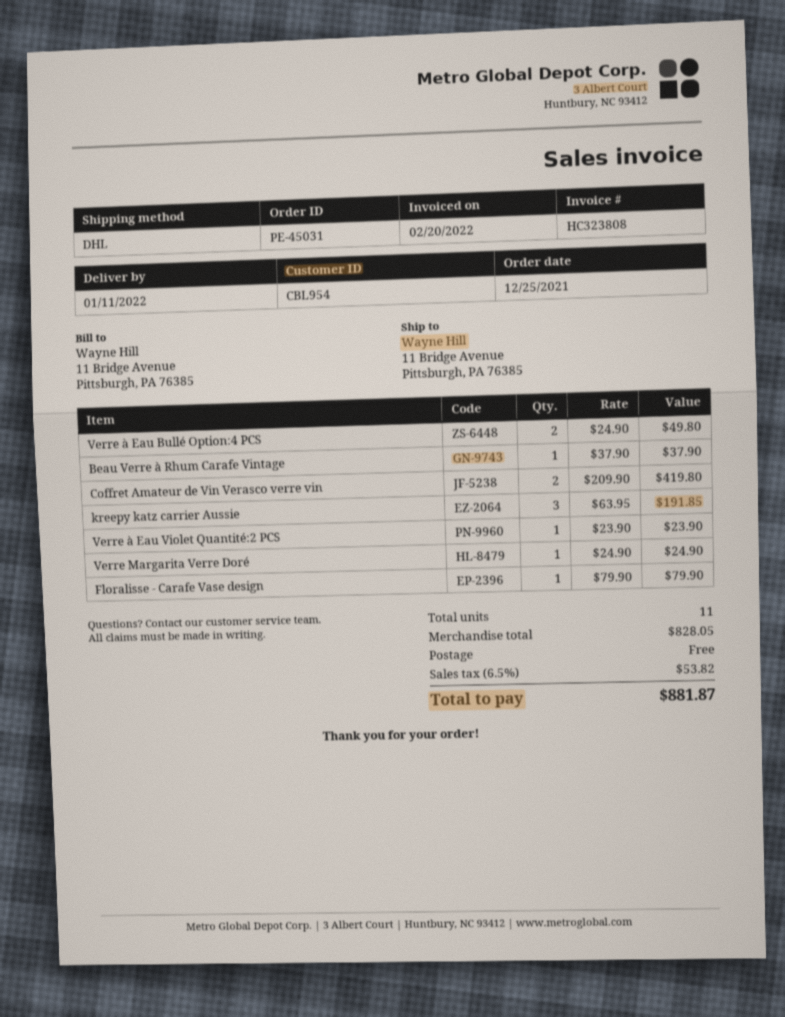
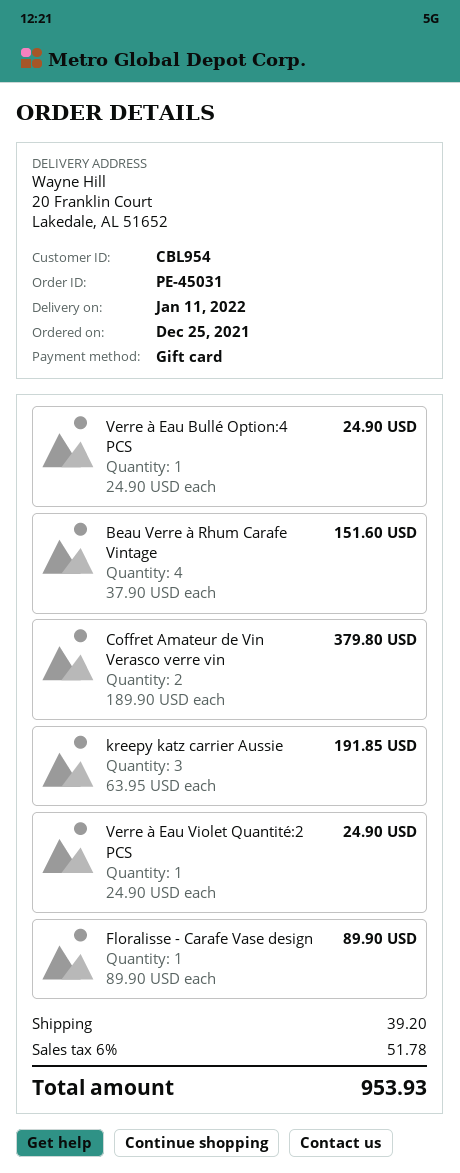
ship to: 11 Bridge Avenue, Pittsburgh, PA 76385 -> 20 Franklin Court, Lakedale, AL 51652
Verre à Eau Bullé Option:4 PCS: 2 x 24.90 = 49.80 -> 1 x 24.90 = 24.90
Beau Verre à Rhum Carafe Vintage: 1 x 37.90 = 37.90 -> 4 x 37.90 = 151.60
Coffret Amateur de Vin Verasco verre vin: 2 x 209.90 = 419.80 -> 2 x 189.90 = 379.80
Verre à Eau Violet Quantité:2 PCS: 1 x 23.90 = 23.90 -> 1 x 24.90 = 24.90
Verre Margarita Verre Doré: 1 x 24.90 = 24.90 -> none
Floralisse - Carafe Vase design: 1 x 79.90 = 79.90 -> 1 x 89.90 = 89.90
shipping: 0.00 -> 39.20
tax: 6.5% = 53.82 -> 6% = 51.78
total: 881.87 -> 953.93

